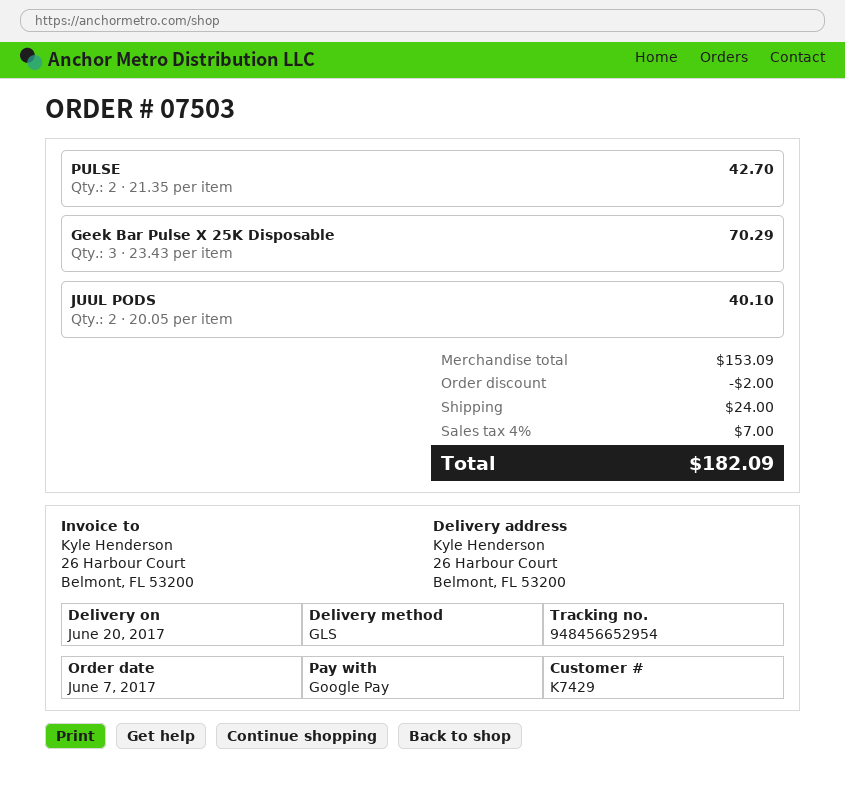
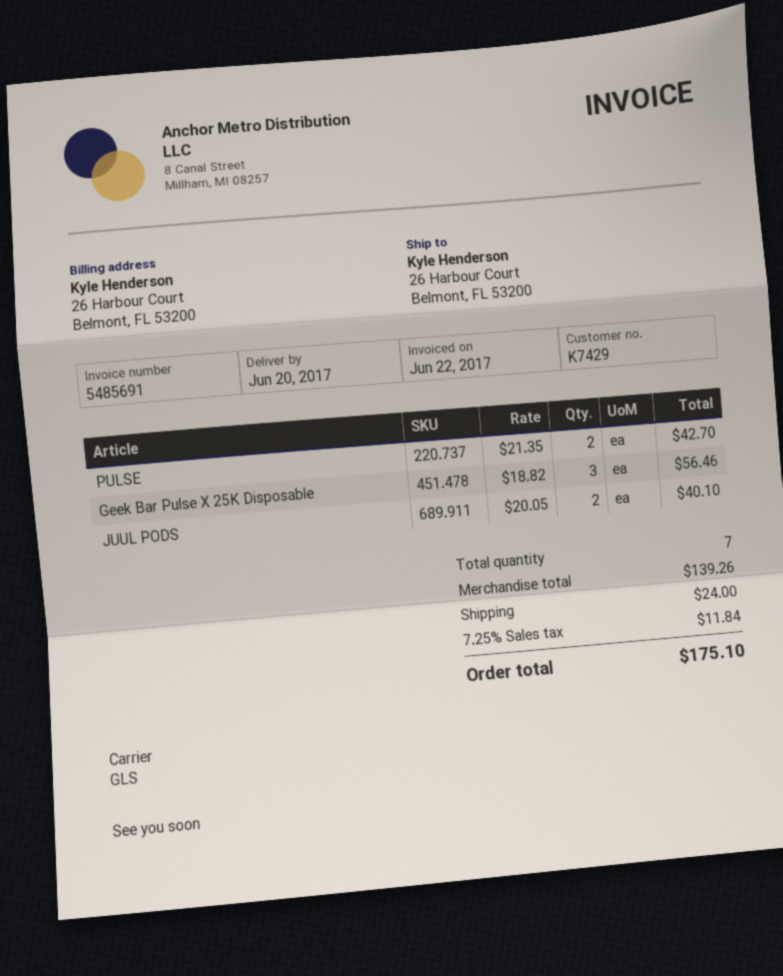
Geek Bar Pulse X 25K Disposable: 3 x 23.43 = 70.29 -> 3 x 18.82 = 56.46
subtotal: 153.09 -> 139.26
discount: 2.00 -> none
tax: 4% = 7.00 -> 7.25% = 11.84
total: 182.09 -> 175.10

